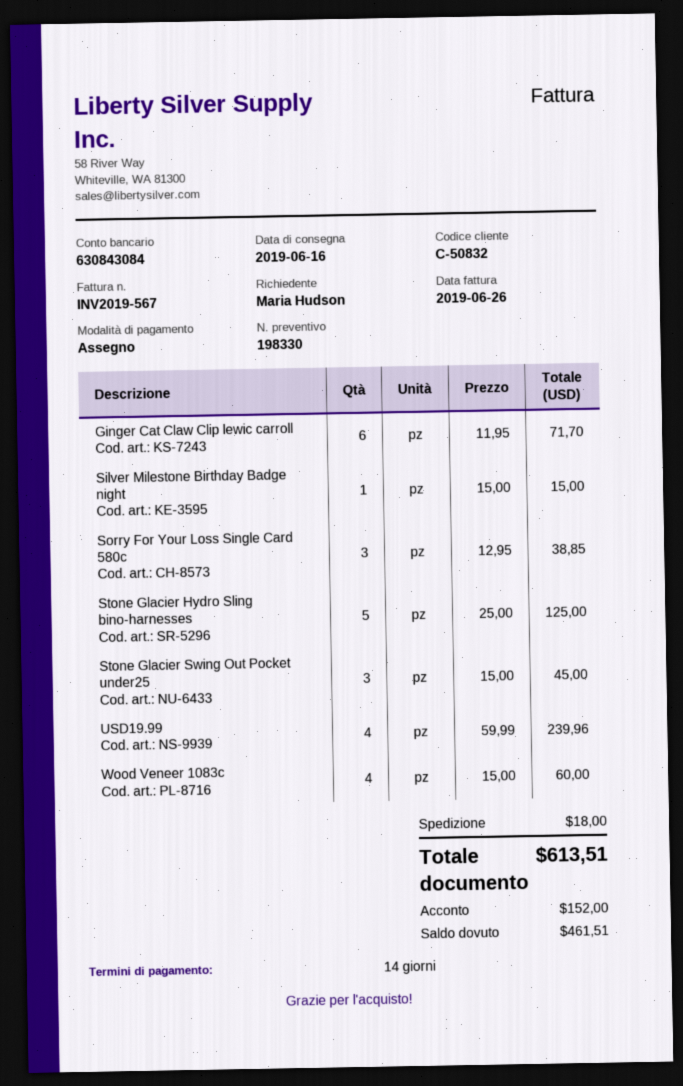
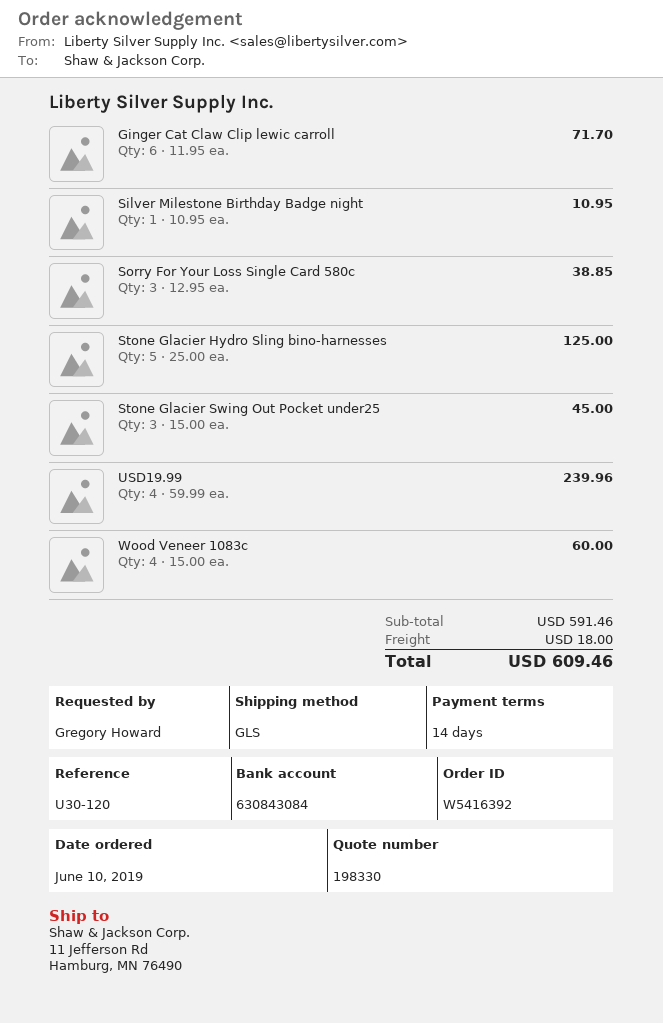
ordered by: Maria Hudson -> Gregory Howard
Silver Milestone Birthday Badge night: 1 x 15.00 = 15.00 -> 1 x 10.95 = 10.95
total: 613.51 -> 609.46

